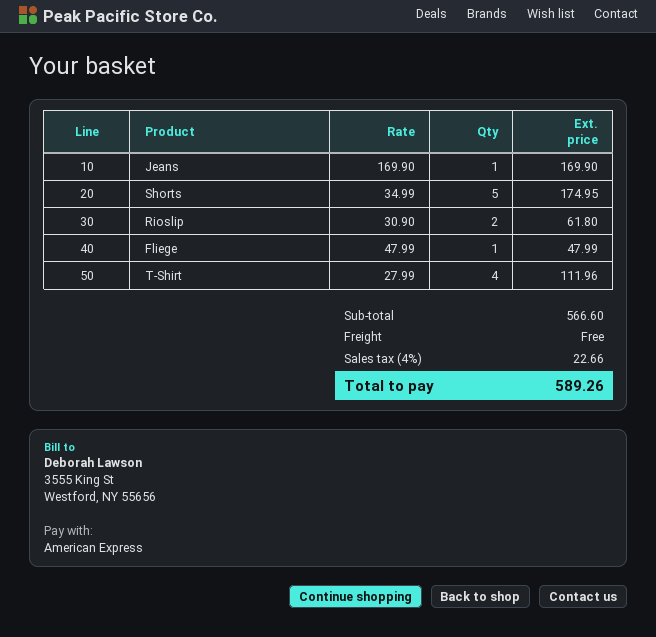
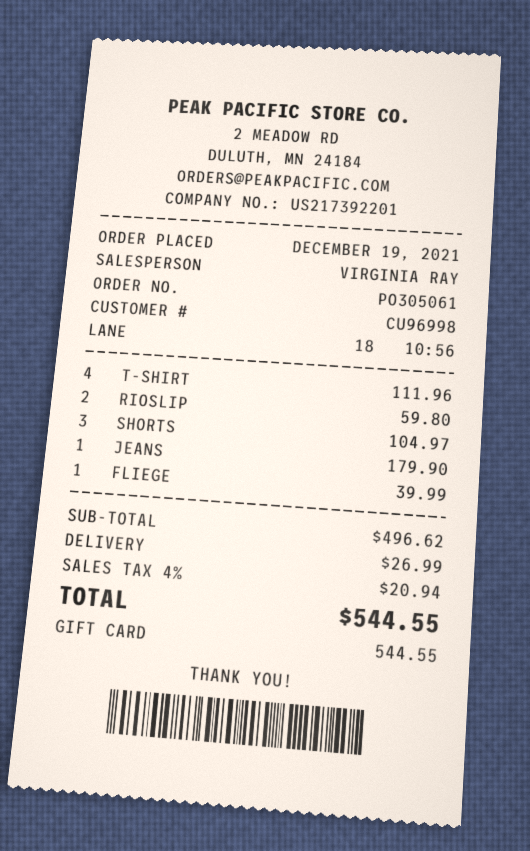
payment method: American Express -> gift card
Jeans: 1 for 169.90 -> 1 for 179.90
Shorts: 5 for 174.95 -> 3 for 104.97
Rioslip: 2 for 61.80 -> 2 for 59.80
Fliege: 1 for 47.99 -> 1 for 39.99
subtotal: 566.60 -> 496.62
shipping: 0.00 -> 26.99
tax: 4% = 22.66 -> 4% = 20.94
total: 589.26 -> 544.55

